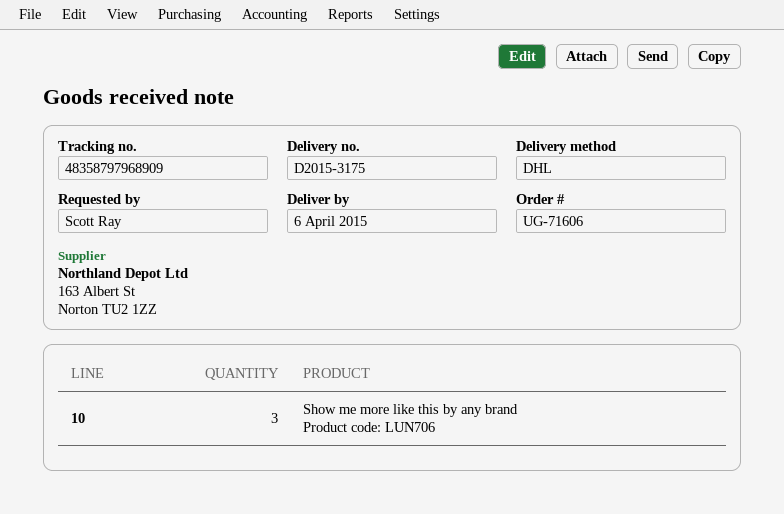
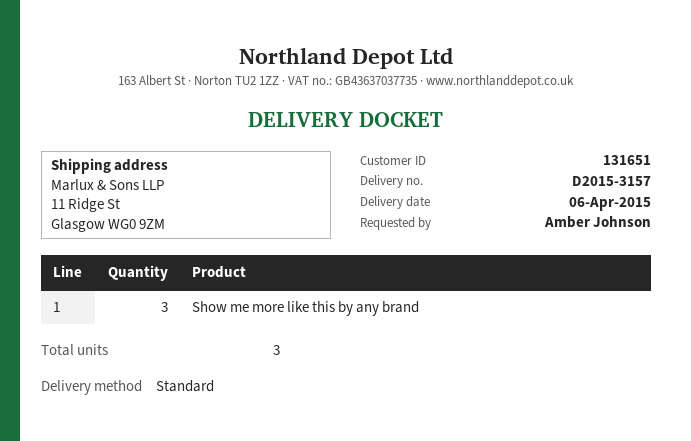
delivery note number: D2015-3175 -> D2015-3157
ordered by: Scott Ray -> Amber Johnson
shipping method: DHL -> standard

